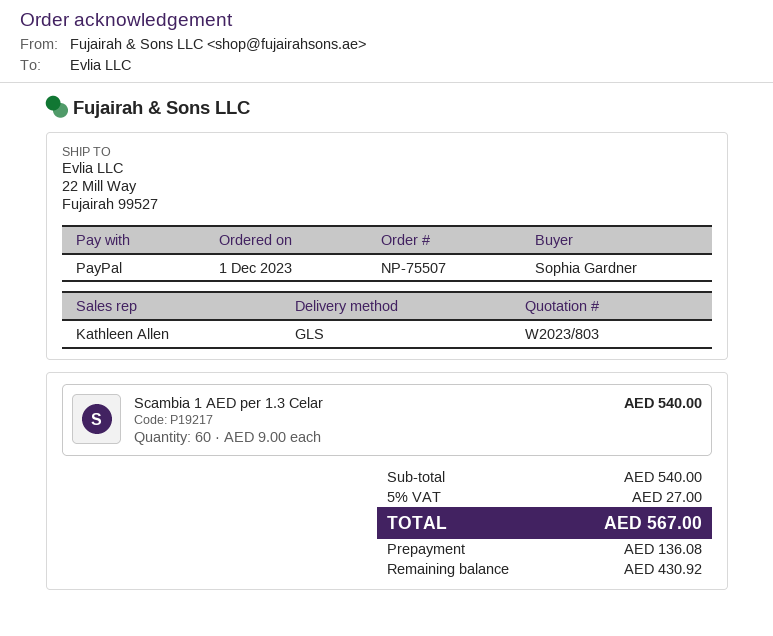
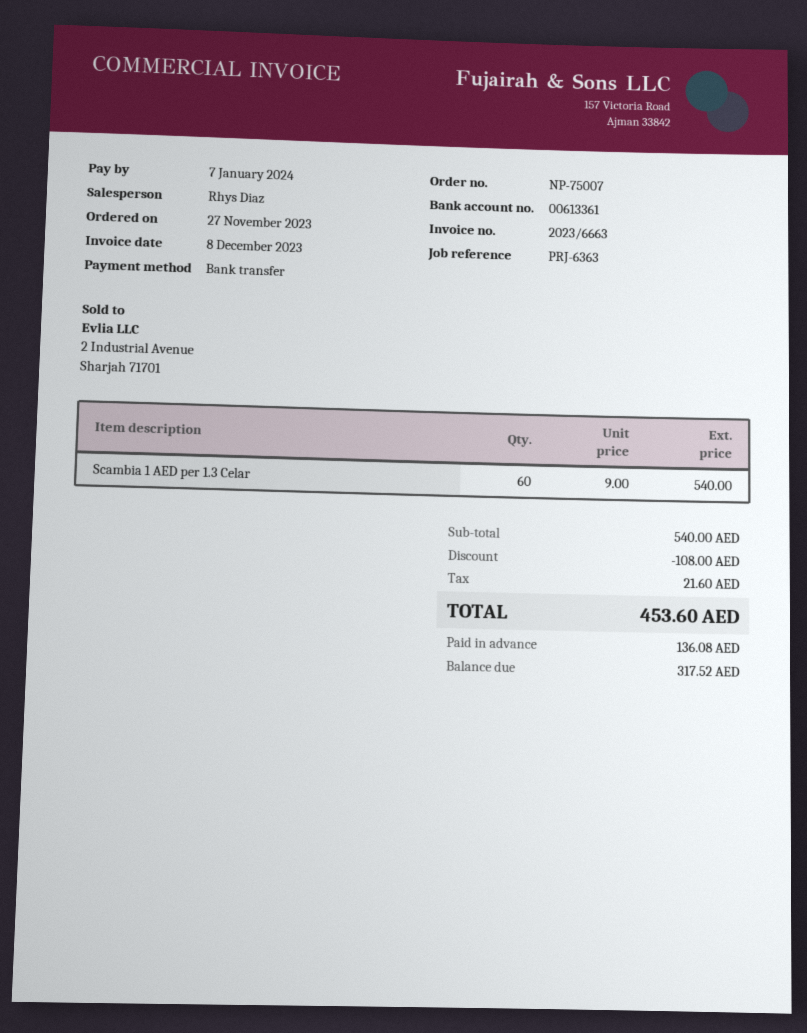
order number: NP-75507 -> NP-75007
order date: 2023-12-01 -> 2023-11-27
sales rep: Kathleen Allen -> Rhys Diaz
payment method: PayPal -> bank transfer
discount: none -> 108.00
tax: 27.00 -> 21.60
total: 567.00 -> 453.60
balance: 430.92 -> 317.52

